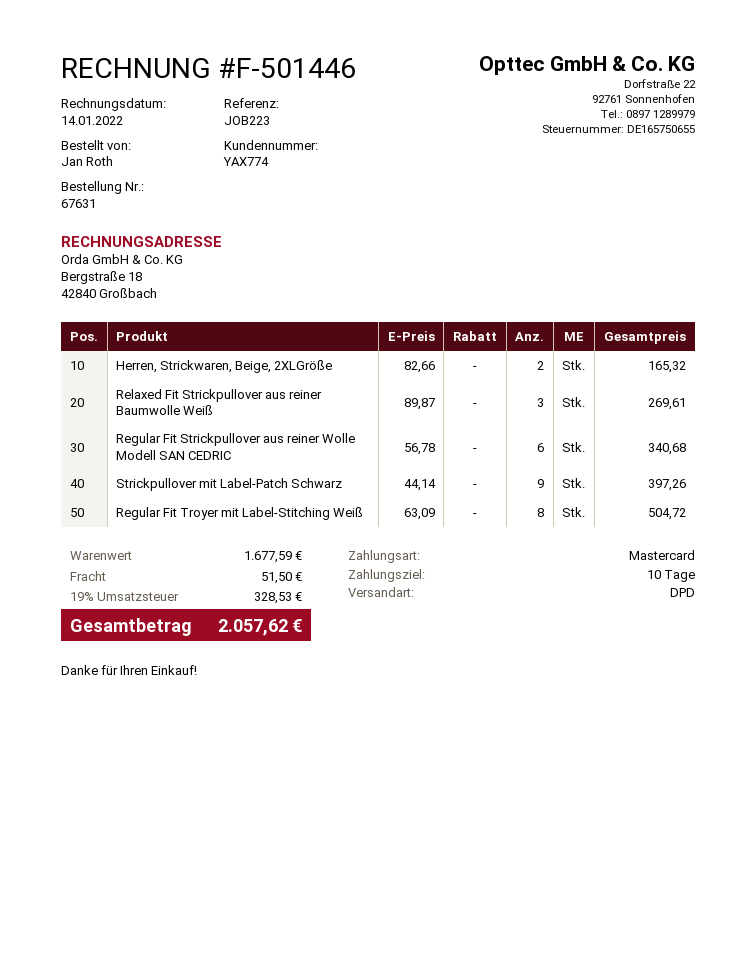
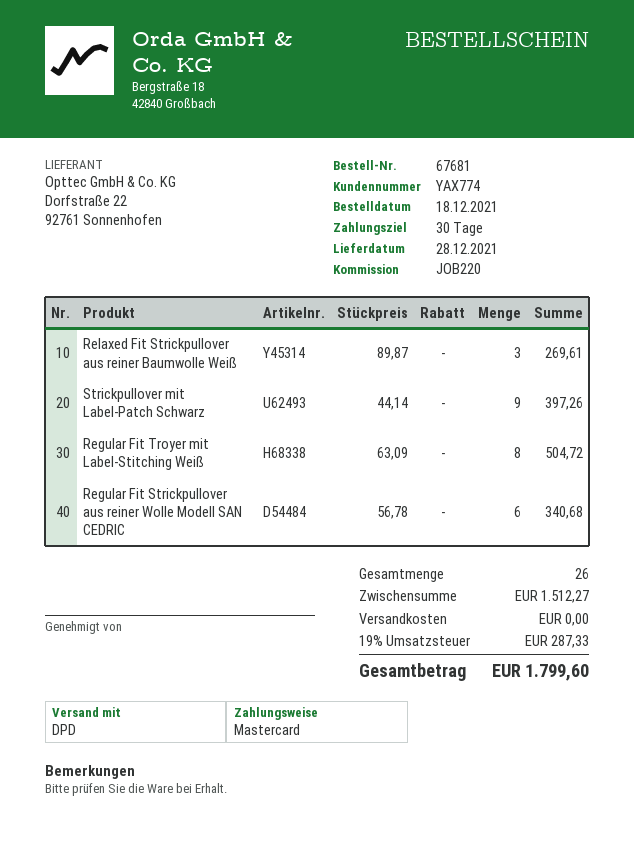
order number: 67631 -> 67681
payment terms: 10 days -> 30 days
reference: JOB223 -> JOB220
Herren, Strickwaren, Beige, 2XLGröße: 2 x 82.66 = 165.32 -> none
subtotal: 1677.59 -> 1512.27
shipping: 51.50 -> 0.00
tax: 19% = 328.53 -> 19% = 287.33
total: 2057.62 -> 1799.60

